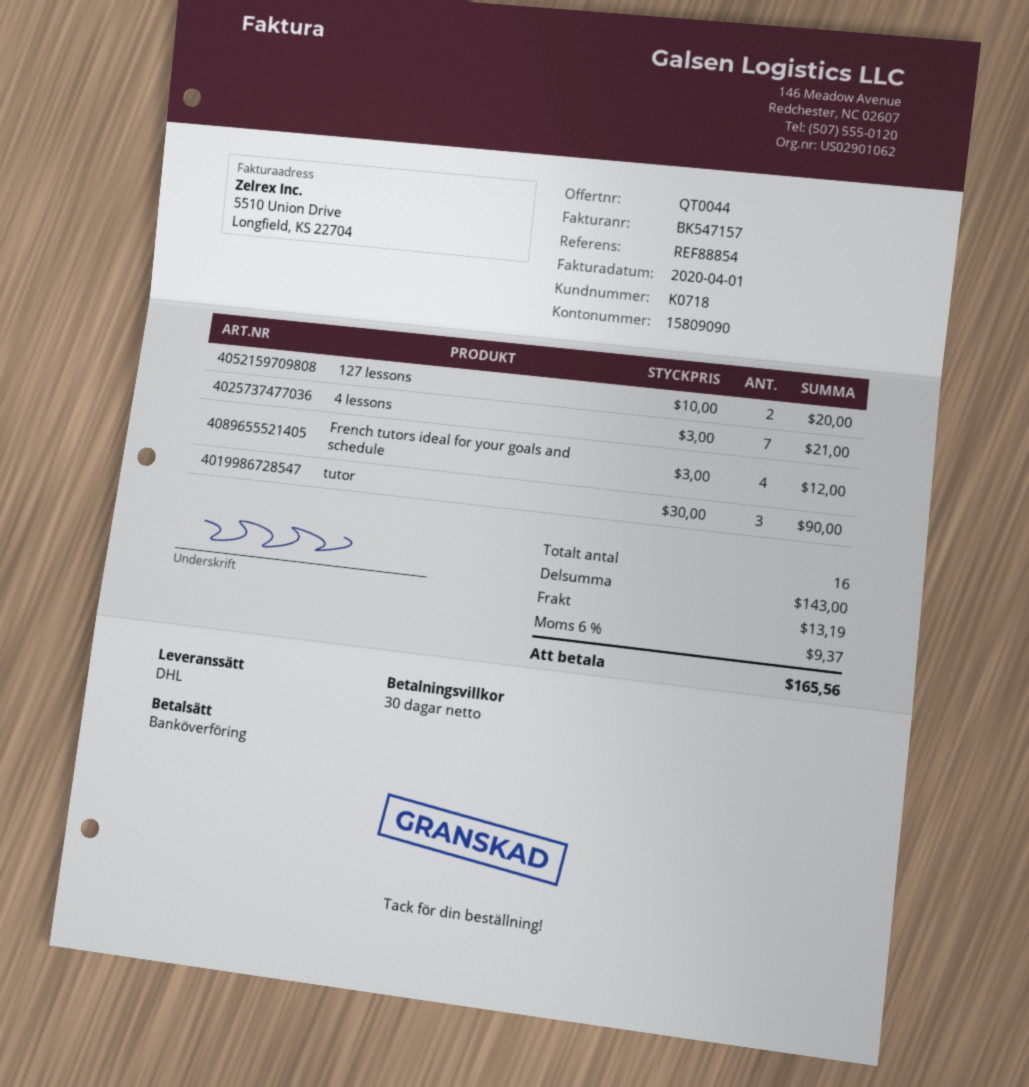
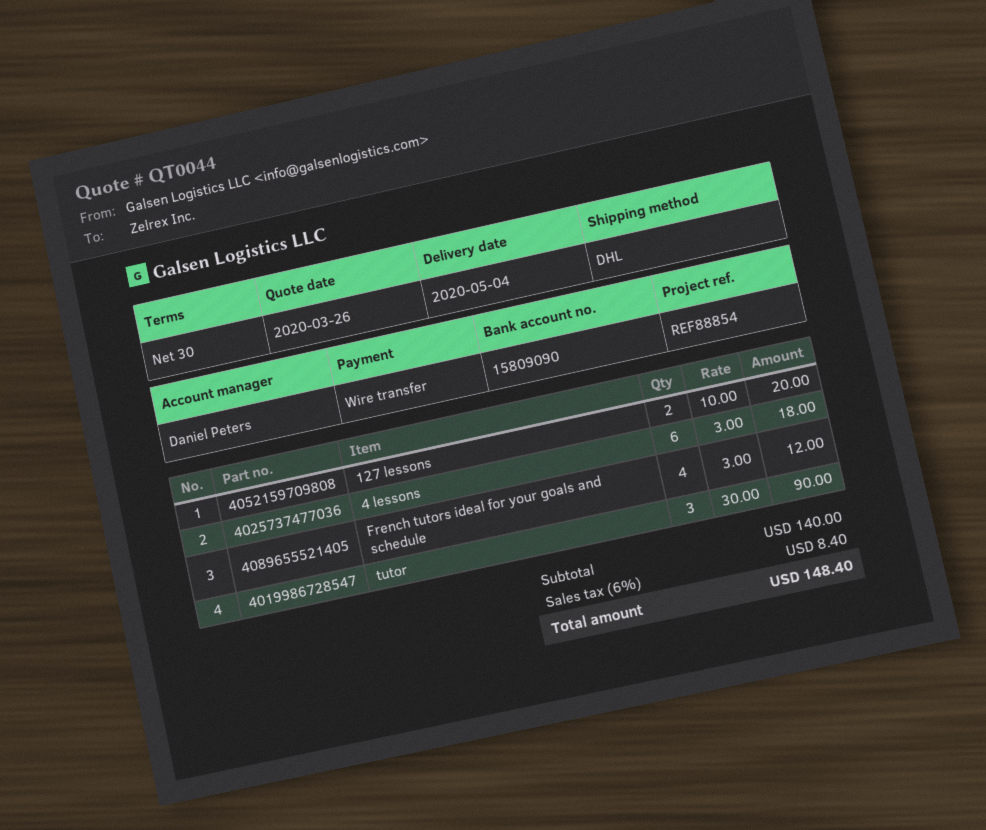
4 lessons: 7 x 3.00 = 21.00 -> 6 x 3.00 = 18.00
subtotal: 143.00 -> 140.00
shipping: 13.19 -> none
tax: 6% = 9.37 -> 6% = 8.40
total: 165.56 -> 148.40

